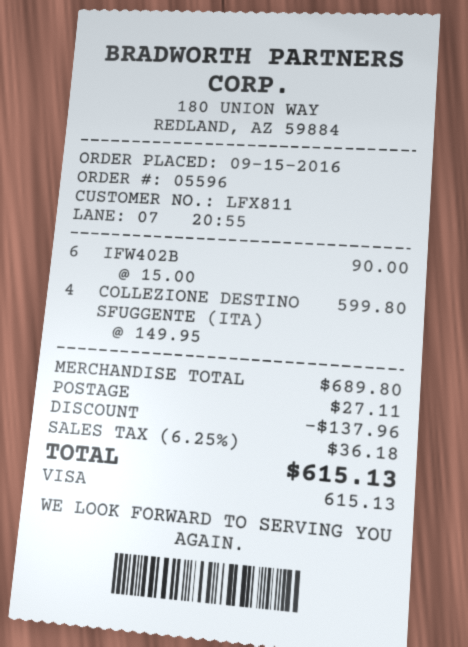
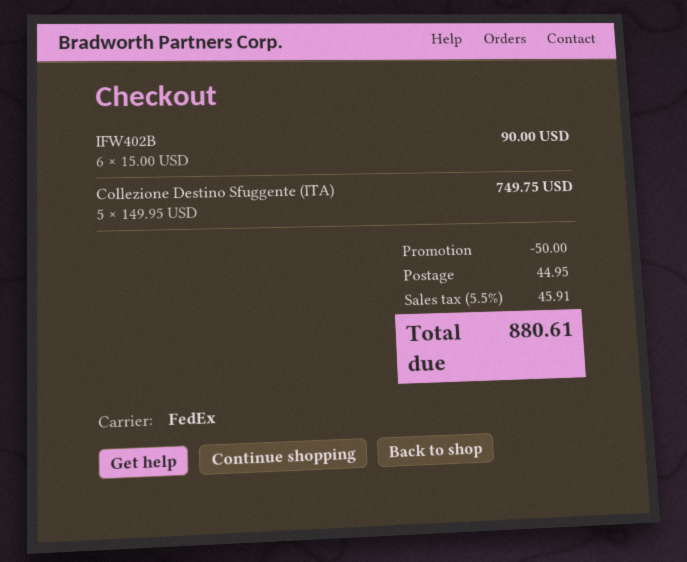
COLLEZIONE DESTINO SFUGGENTE (ITA): 4 x 149.95 = 599.80 -> 5 x 149.95 = 749.75
discount: 137.96 -> 50.00
shipping: 27.11 -> 44.95
tax: 6.25% = 36.18 -> 5.5% = 45.91
total: 615.13 -> 880.61

